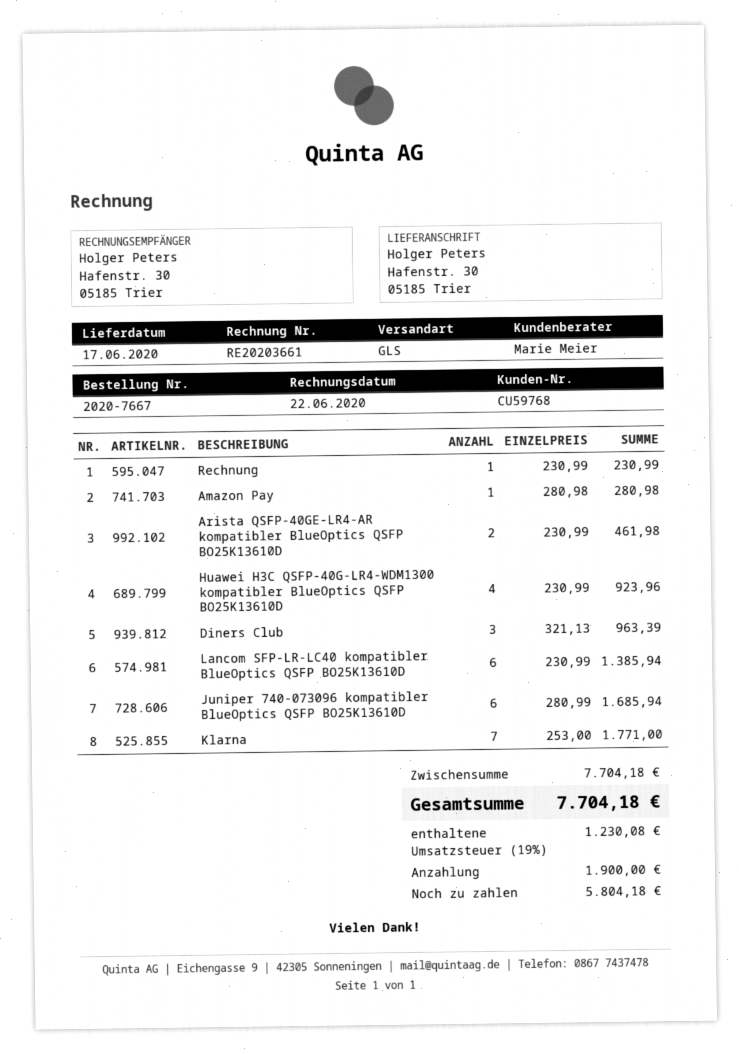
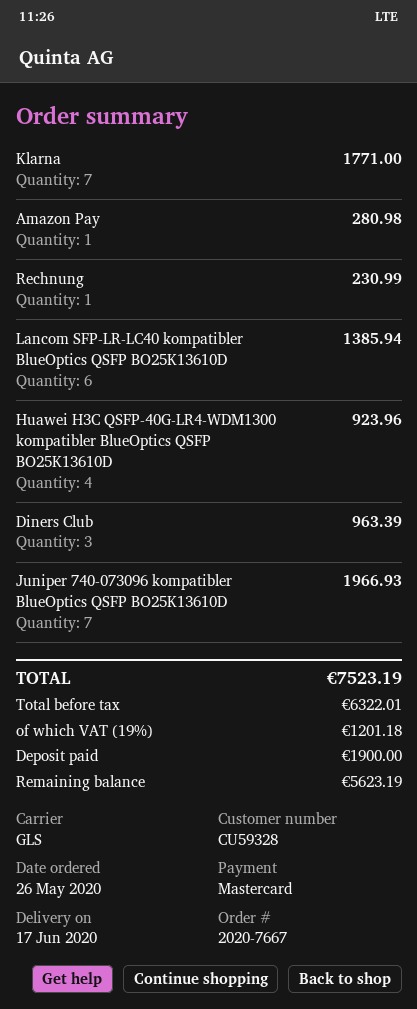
customer number: CU59768 -> CU59328
Arista QSFP-40GE-LR4-AR kompatibler BlueOptics QSFP BO25K13610D: 2 for 461.98 -> none
Juniper 740-073096 kompatibler BlueOptics QSFP BO25K13610D: 6 for 1685.94 -> 7 for 1966.93
tax: 19% = 1230.08 -> 19% = 1201.18
total: 7704.18 -> 7523.19
balance: 5804.18 -> 5623.19

